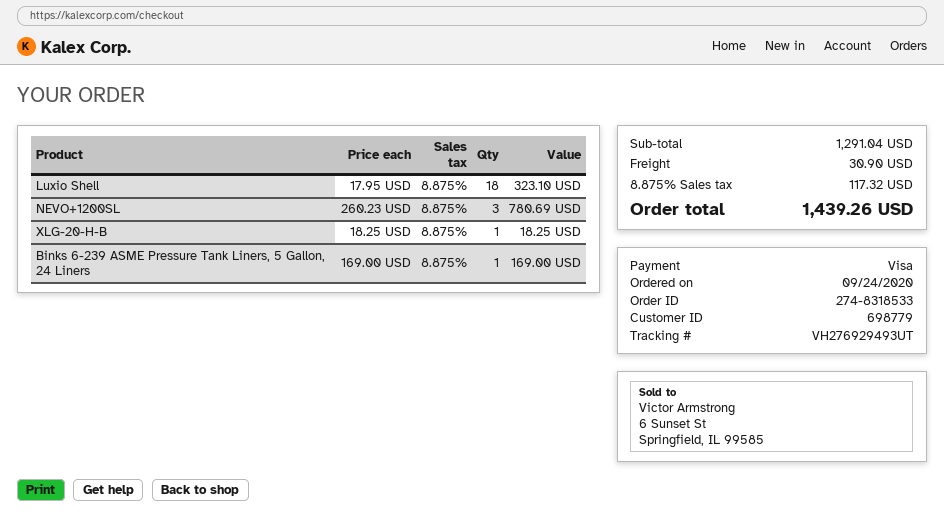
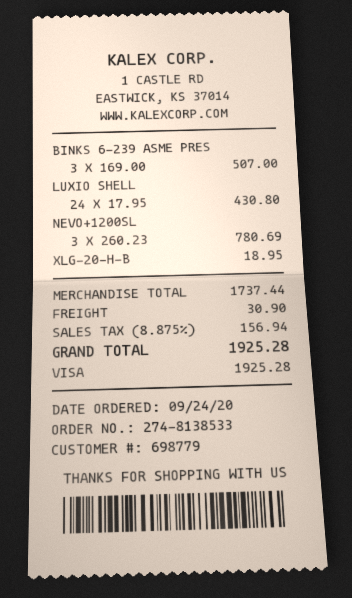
order number: 274-8318533 -> 274-8138533
Luxio Shell: 18 x 17.95 = 323.10 -> 24 x 17.95 = 430.80
XLG-20-H-B: 1 x 18.25 = 18.25 -> 1 x 18.95 = 18.95
Binks 6-239 ASME Pressure Tank Liners, 5 Gallon, 24 Liners: 1 x 169.00 = 169.00 -> 3 x 169.00 = 507.00
subtotal: 1291.04 -> 1737.44
tax: 8.875% = 117.32 -> 8.875% = 156.94
total: 1439.26 -> 1925.28

